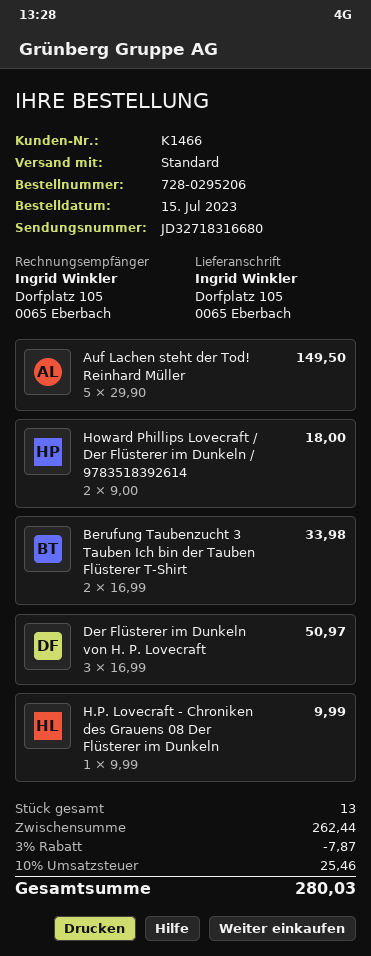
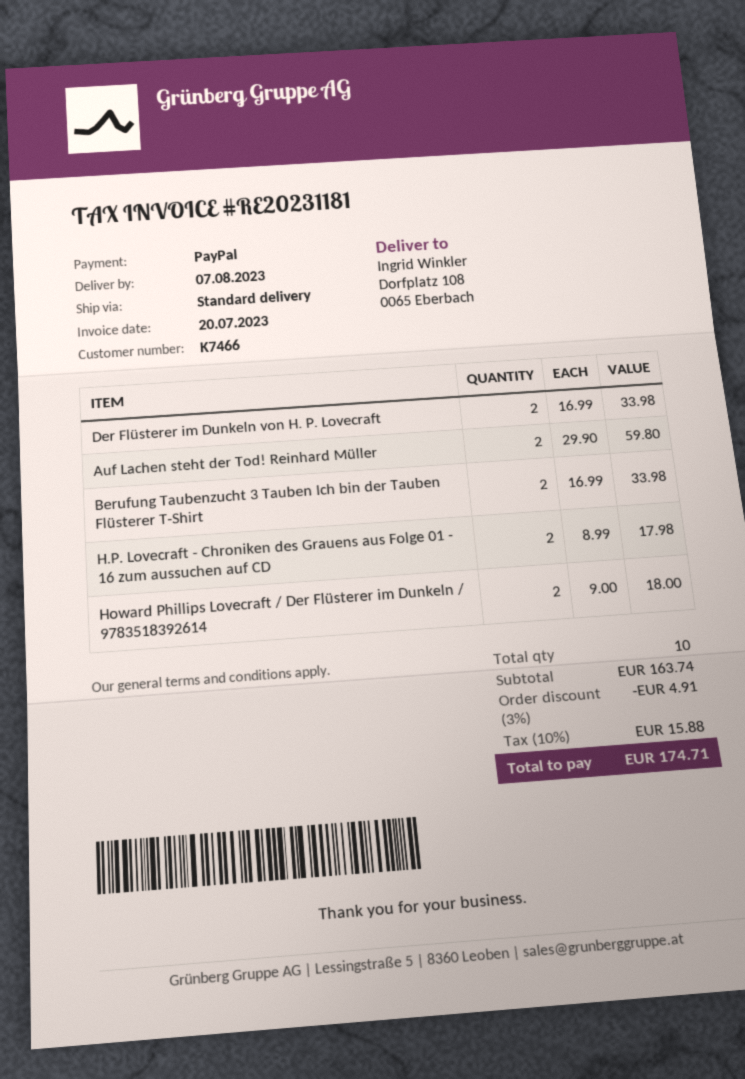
customer number: K1466 -> K7466
ship to: Dorfplatz 105, 0065 Eberbach -> Dorfplatz 108, 0065 Eberbach
Auf Lachen steht der Tod! Reinhard Müller: 5 x 29.90 = 149.50 -> 2 x 29.90 = 59.80
Der Flüsterer im Dunkeln von H. P. Lovecraft: 3 x 16.99 = 50.97 -> 2 x 16.99 = 33.98
H.P. Lovecraft - Chroniken des Grauens 08 Der Flüsterer im Dunkeln: 1 x 9.99 = 9.99 -> none
H.P. Lovecraft - Chroniken des Grauens aus Folge 01 - 16 zum aussuchen auf CD: none -> 2 x 8.99 = 17.98
total quantity: 13 -> 10
subtotal: 262.44 -> 163.74
discount: 3% = 7.87 -> 3% = 4.91
tax: 10% = 25.46 -> 10% = 15.88
total: 280.03 -> 174.71

